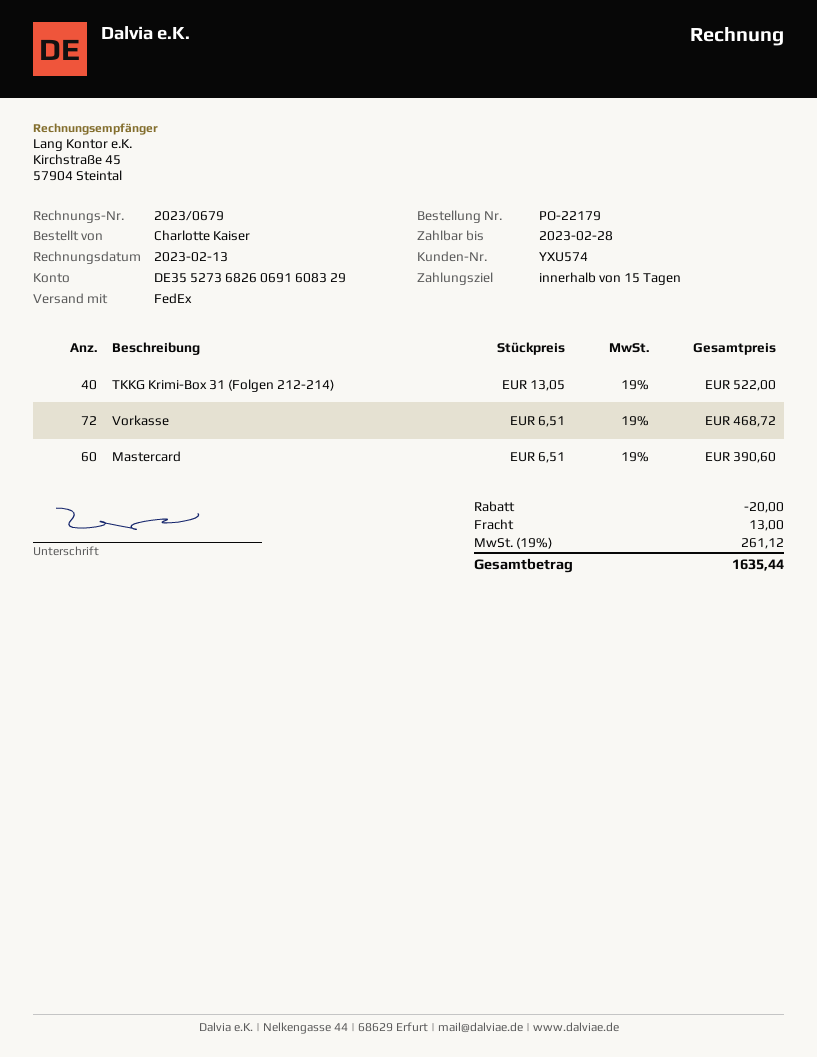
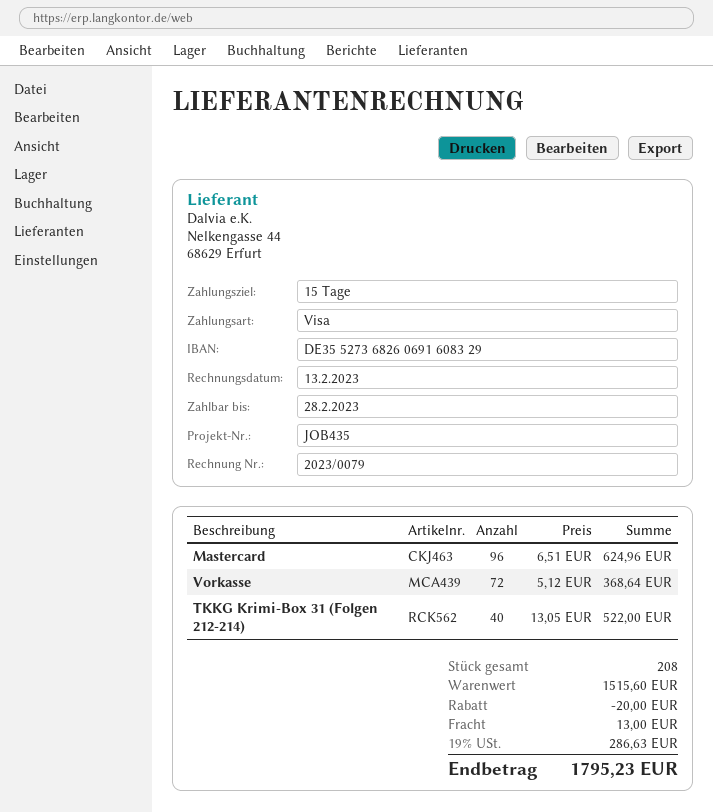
invoice number: 2023/0679 -> 2023/0079
Vorkasse: 72 x 6.51 = 468.72 -> 72 x 5.12 = 368.64
Mastercard: 60 x 6.51 = 390.60 -> 96 x 6.51 = 624.96
tax: 19% = 261.12 -> 19% = 286.63
total: 1635.44 -> 1795.23

